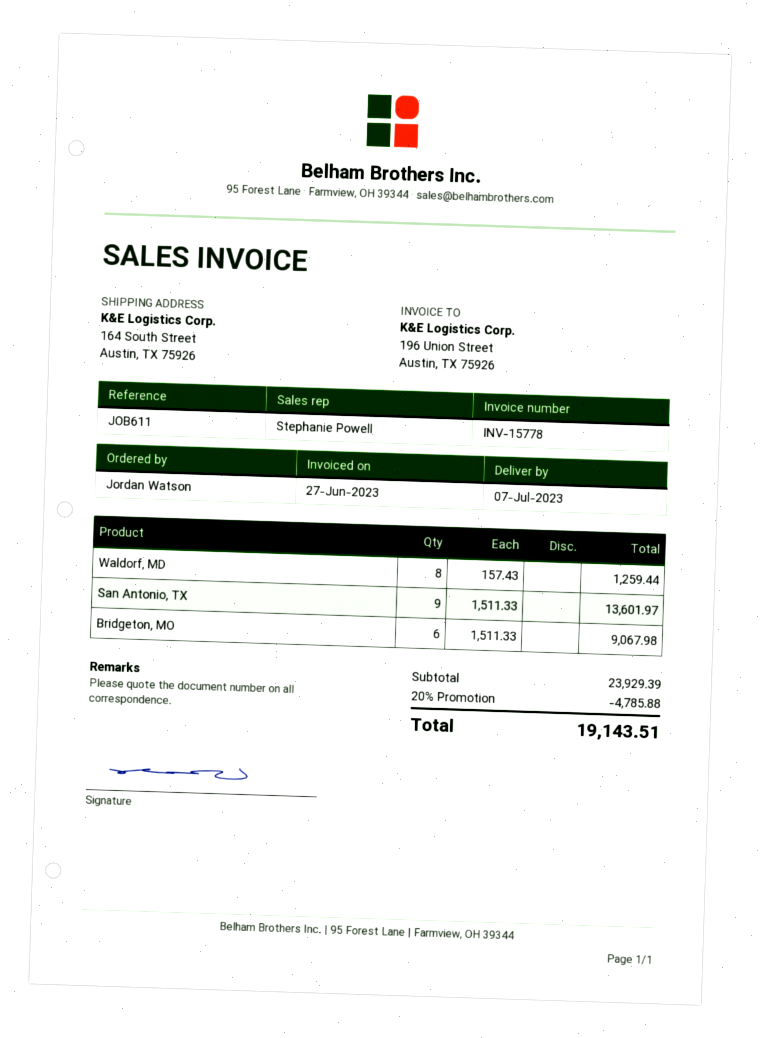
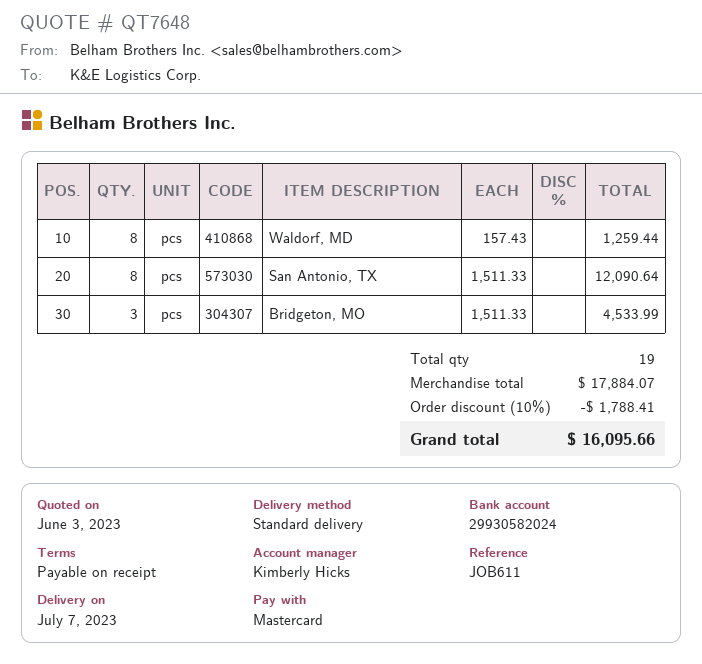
sales rep: Stephanie Powell -> Kimberly Hicks
San Antonio, TX: 9 x 1511.33 = 13601.97 -> 8 x 1511.33 = 12090.64
Bridgeton, MO: 6 x 1511.33 = 9067.98 -> 3 x 1511.33 = 4533.99
subtotal: 23929.39 -> 17884.07
discount: 20% = 4785.88 -> 10% = 1788.41
total: 19143.51 -> 16095.66

